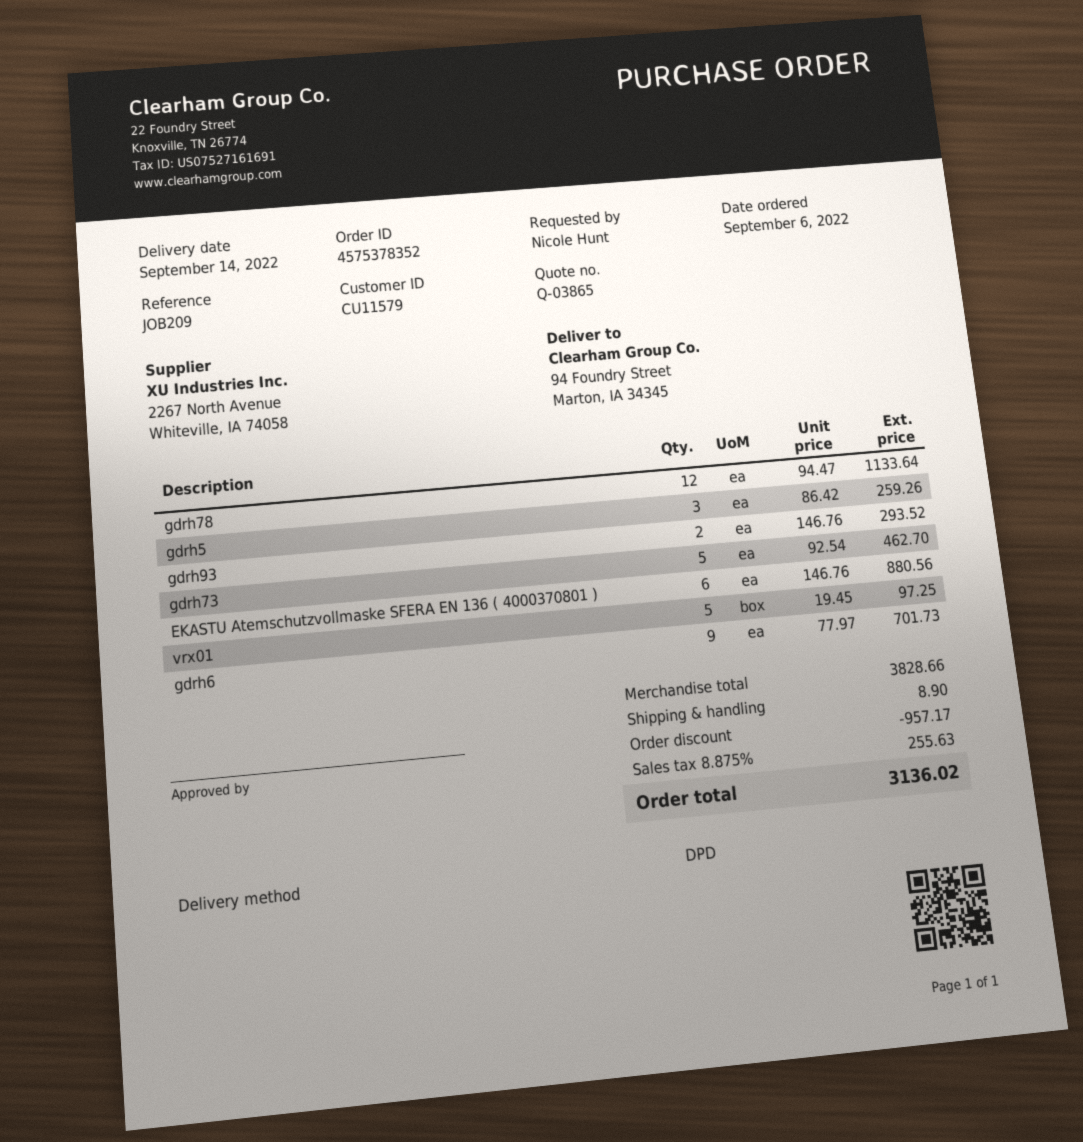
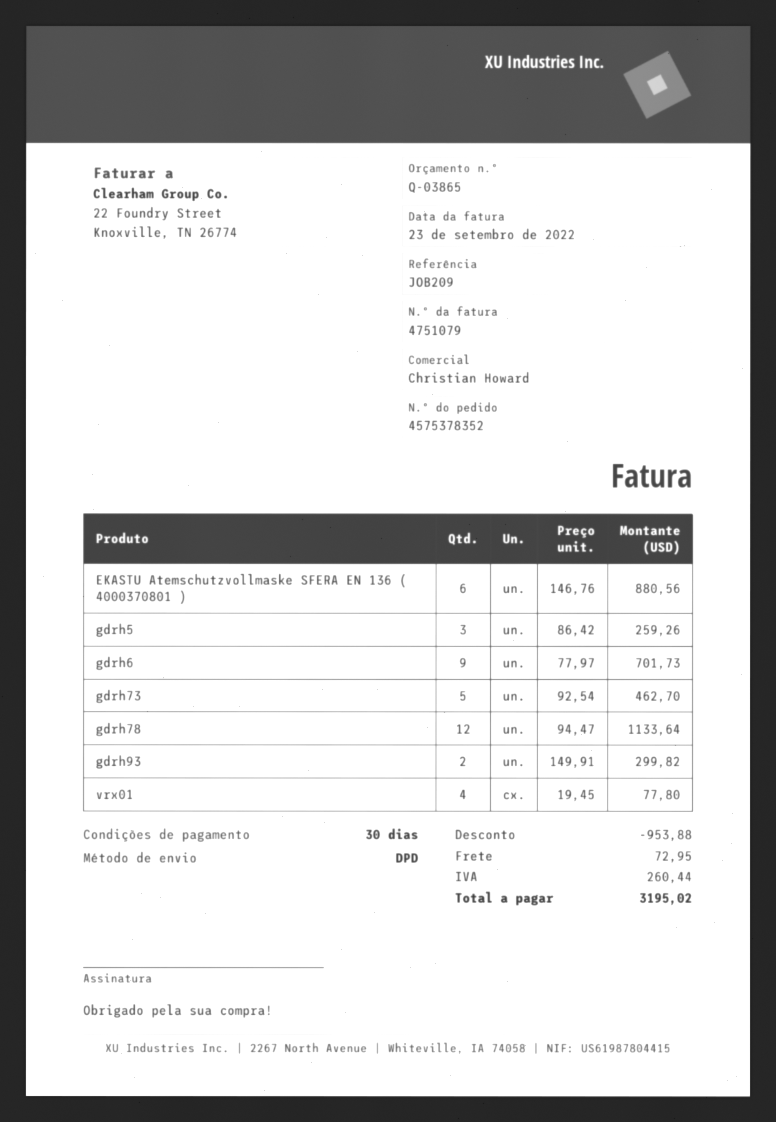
gdrh93: 2 x 146.76 = 293.52 -> 2 x 149.91 = 299.82
vrx01: 5 x 19.45 = 97.25 -> 4 x 19.45 = 77.80
discount: 957.17 -> 953.88
shipping: 8.90 -> 72.95
tax: 255.63 -> 260.44
total: 3136.02 -> 3195.02

